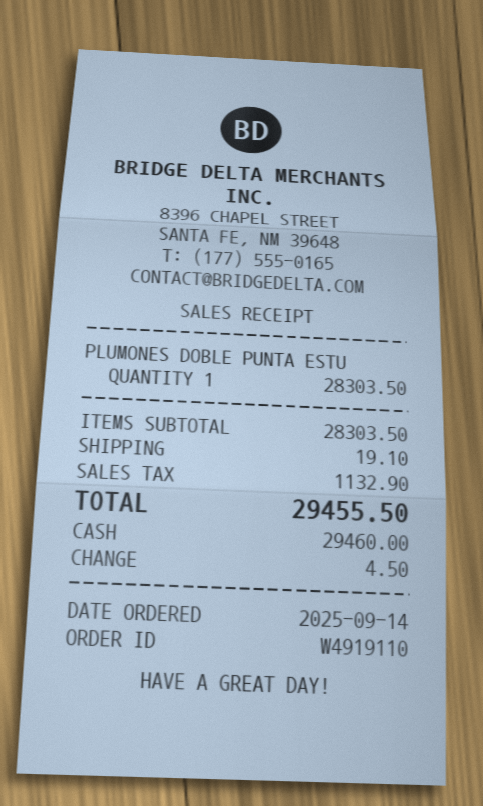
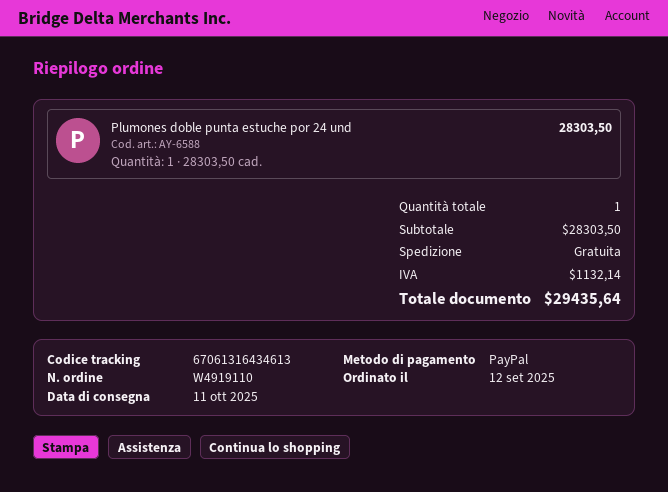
order date: 2025-09-14 -> 2025-09-12
payment method: cash -> PayPal
shipping: 19.10 -> 0.00
tax: 1132.90 -> 1132.14
total: 29455.50 -> 29435.64

